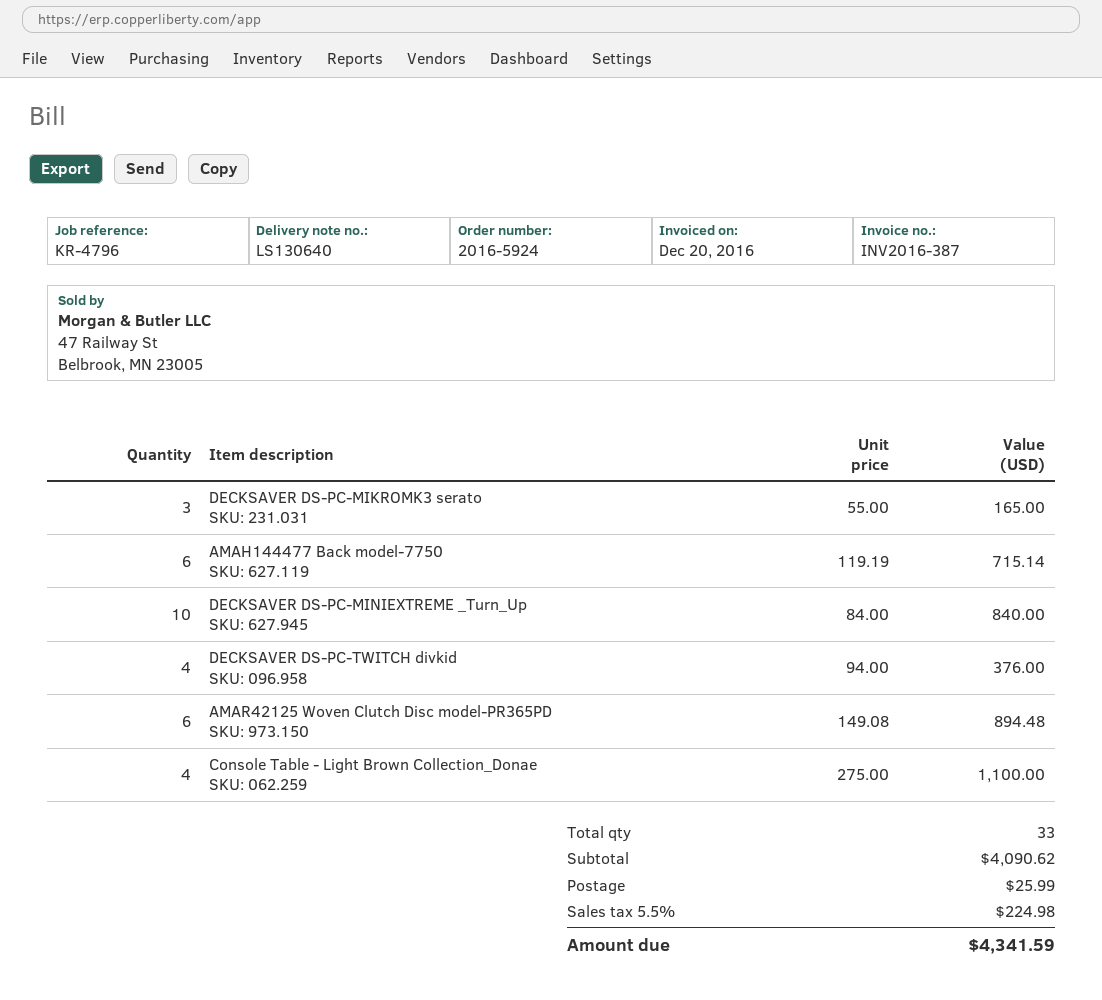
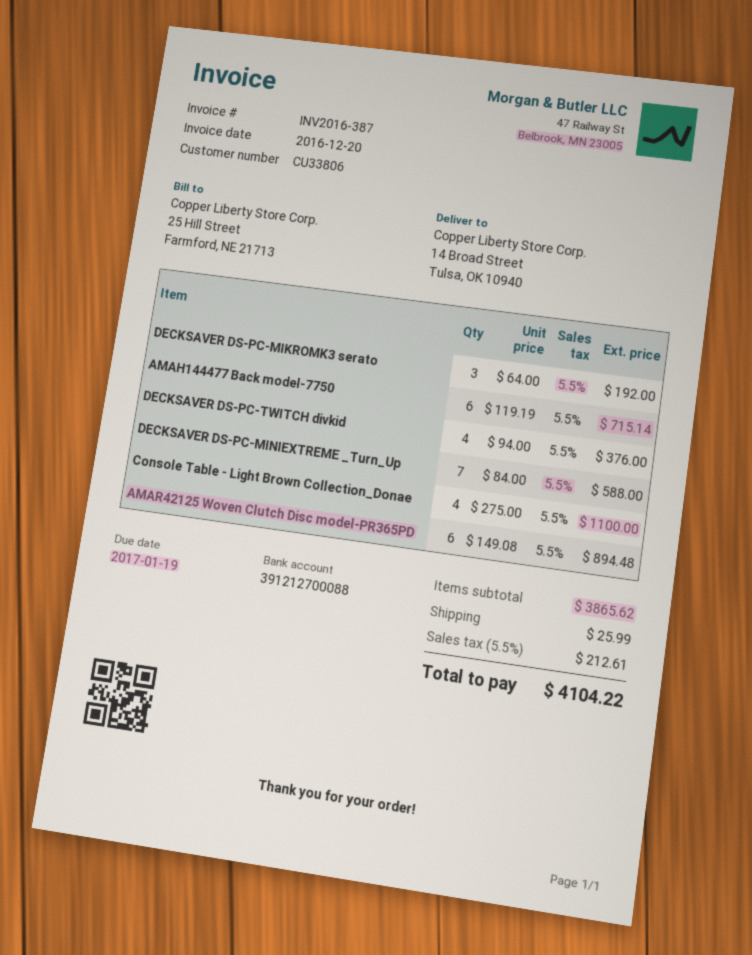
DECKSAVER DS-PC-MIKROMK3 serato: 3 x 55.00 = 165.00 -> 3 x 64.00 = 192.00
DECKSAVER DS-PC-MINIEXTREME _Turn_Up: 10 x 84.00 = 840.00 -> 7 x 84.00 = 588.00
subtotal: 4090.62 -> 3865.62
tax: 5.5% = 224.98 -> 5.5% = 212.61
total: 4341.59 -> 4104.22

